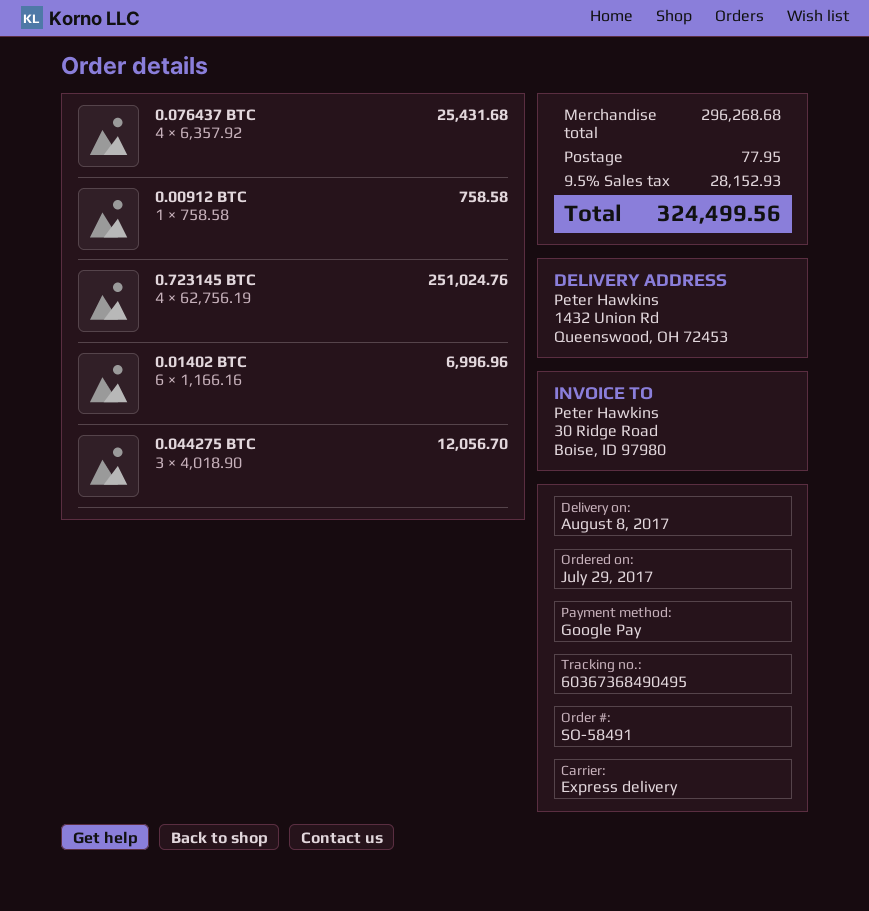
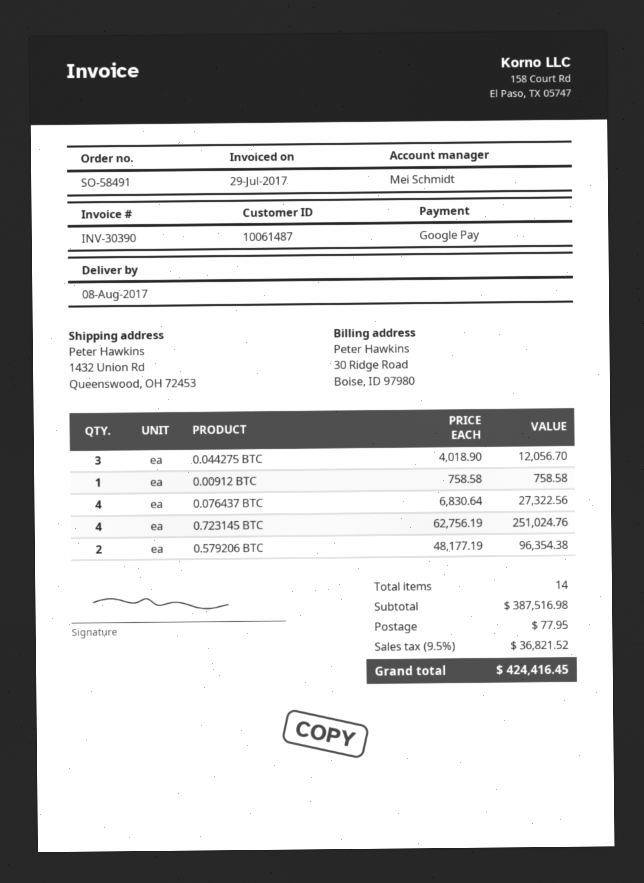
0.076437 BTC: 4 x 6357.92 = 25431.68 -> 4 x 6830.64 = 27322.56
0.01402 BTC: 6 x 1166.16 = 6996.96 -> none
0.579206 BTC: none -> 2 x 48177.19 = 96354.38
subtotal: 296268.68 -> 387516.98
tax: 9.5% = 28152.93 -> 9.5% = 36821.52
total: 324499.56 -> 424416.45

